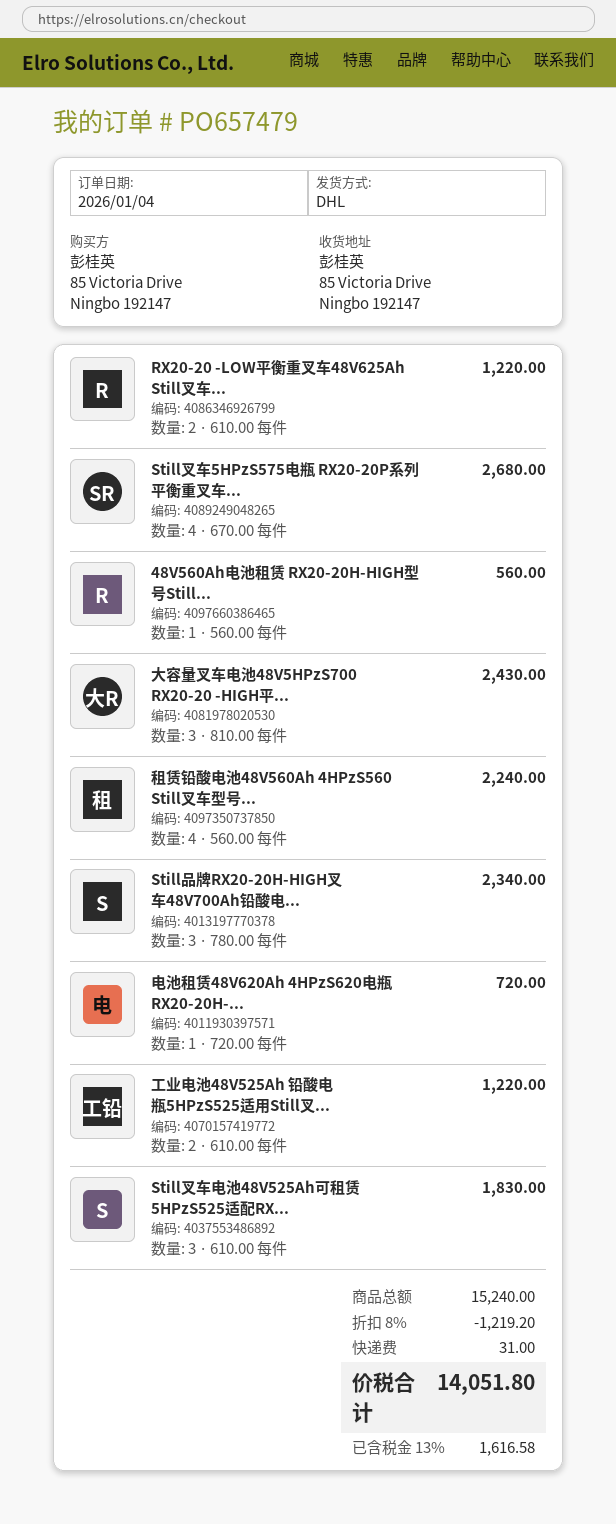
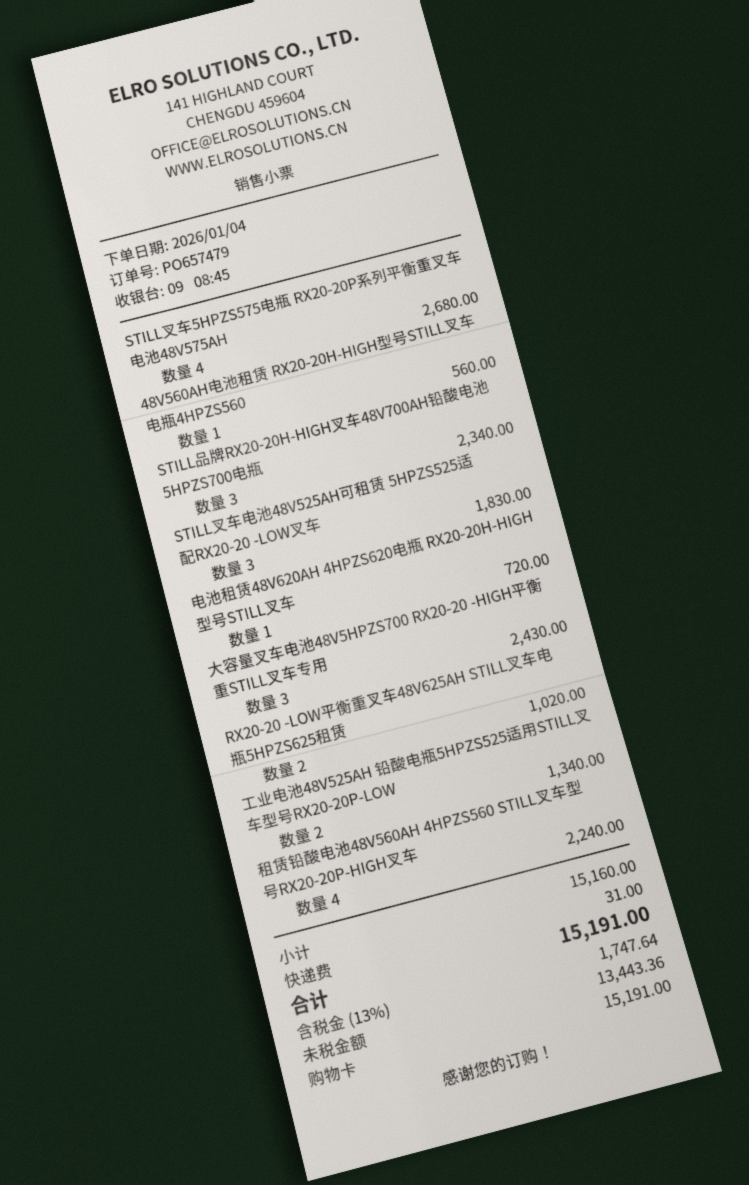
RX20-20 -LOW平衡重叉车48V625Ah Still叉车...: 2 for 1220.00 -> 2 for 1020.00
工业电池48V525Ah 铅酸电瓶5HPzS525适用Still叉...: 2 for 1220.00 -> 2 for 1340.00
subtotal: 15240.00 -> 15160.00
discount: 8% = 1219.20 -> none
tax: 13% = 1616.58 -> 13% = 1747.64
total: 14051.80 -> 15191.00

